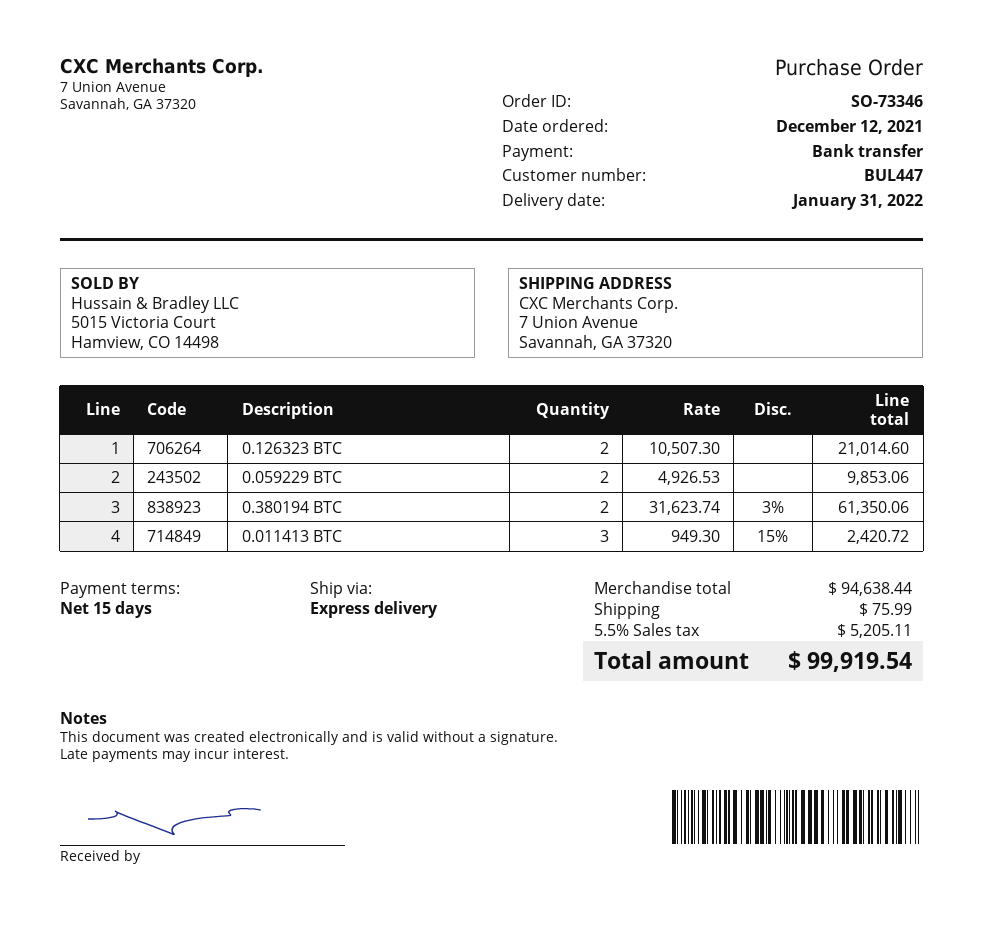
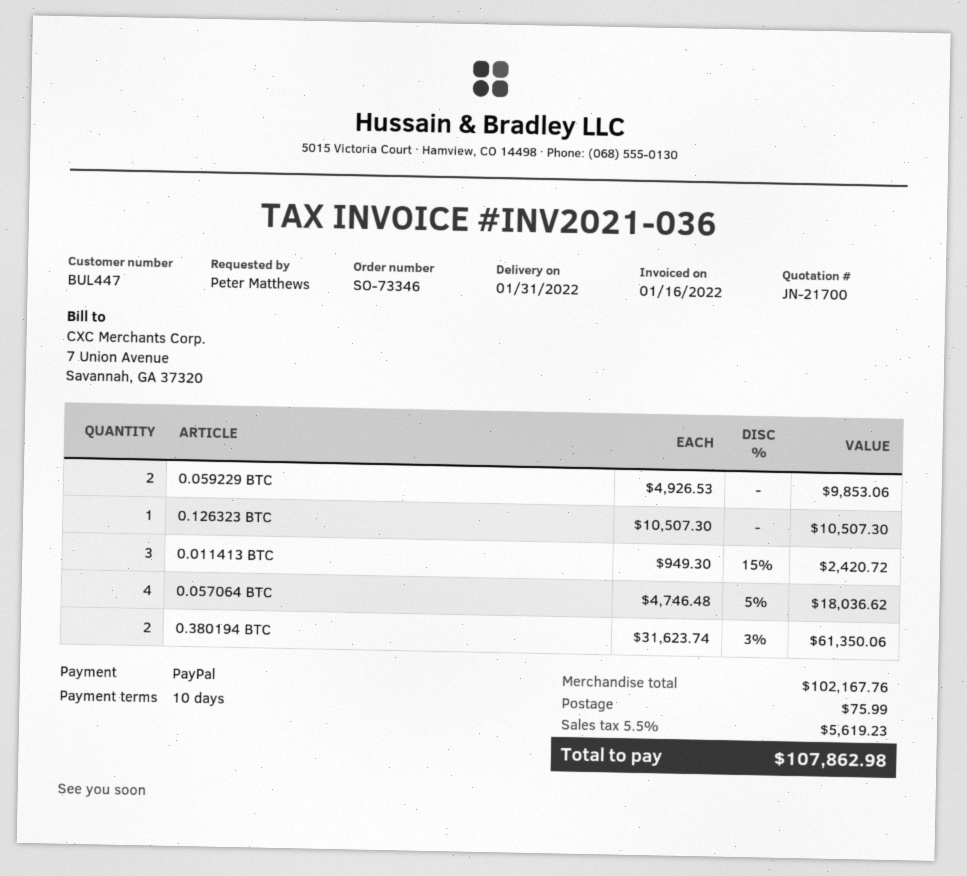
payment terms: 15 days -> 10 days
payment method: bank transfer -> PayPal
0.126323 BTC: 2 x 10507.30 = 21014.60 -> 1 x 10507.30 = 10507.30
0.057064 BTC: none -> 4 x 4746.48 - 5% = 18036.62
subtotal: 94638.44 -> 102167.76
tax: 5.5% = 5205.11 -> 5.5% = 5619.23
total: 99919.54 -> 107862.98

